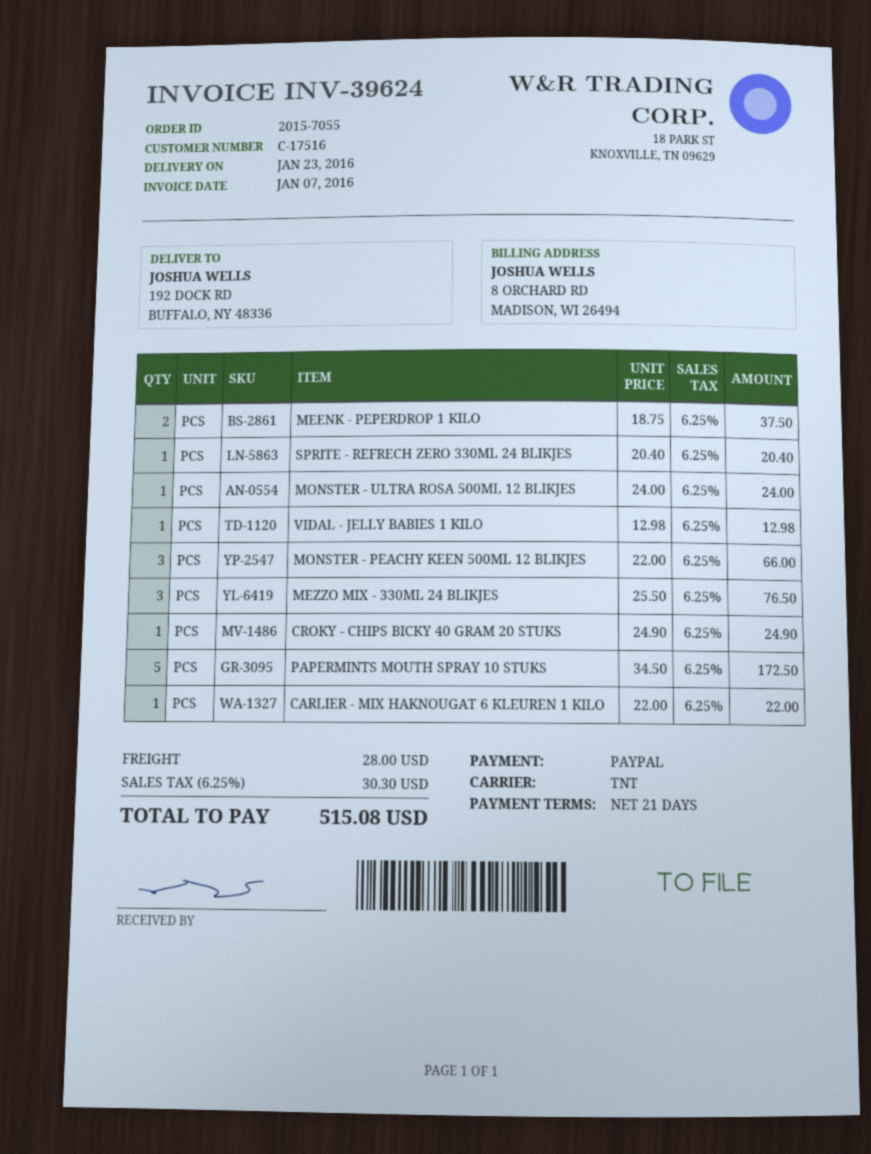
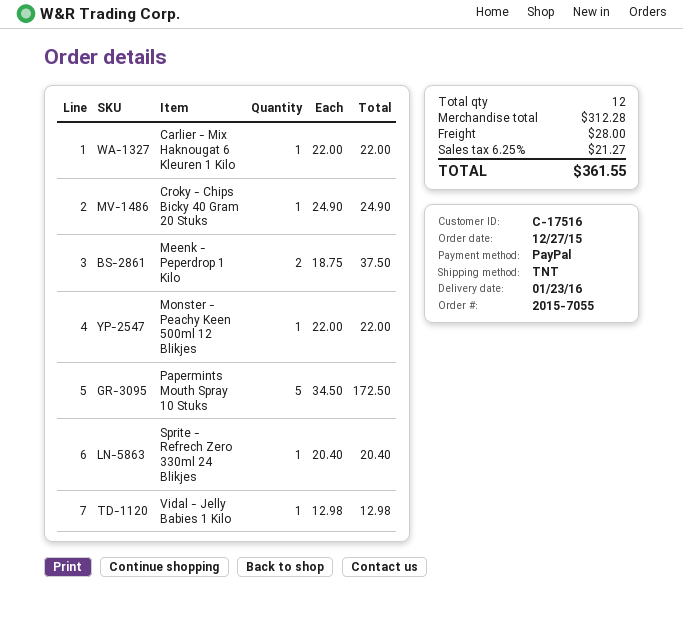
MONSTER - ULTRA ROSA 500ML 12 BLIKJES: 1 x 24.00 = 24.00 -> none
MONSTER - PEACHY KEEN 500ML 12 BLIKJES: 3 x 22.00 = 66.00 -> 1 x 22.00 = 22.00
MEZZO MIX - 330ML 24 BLIKJES: 3 x 25.50 = 76.50 -> none
tax: 6.25% = 30.30 -> 6.25% = 21.27
total: 515.08 -> 361.55

